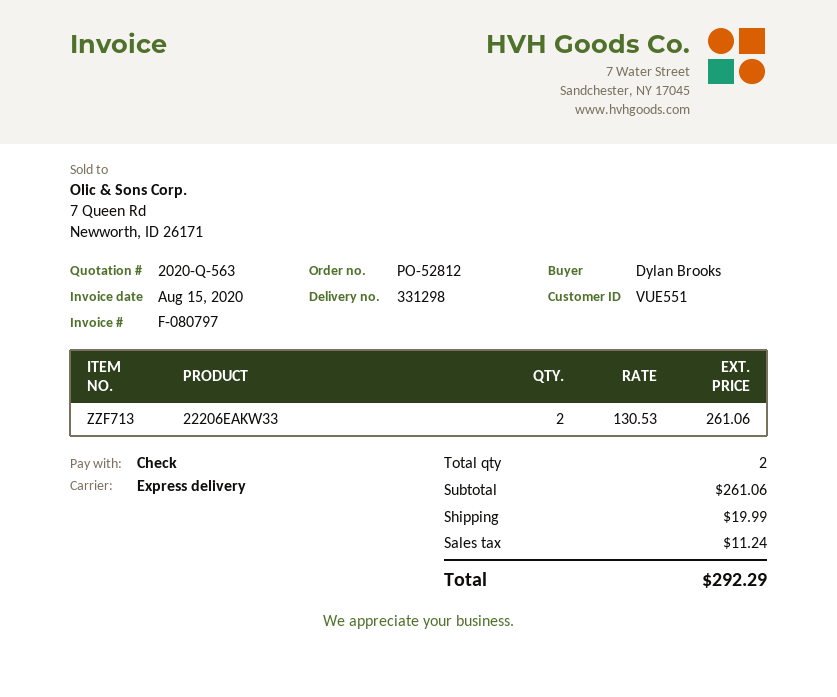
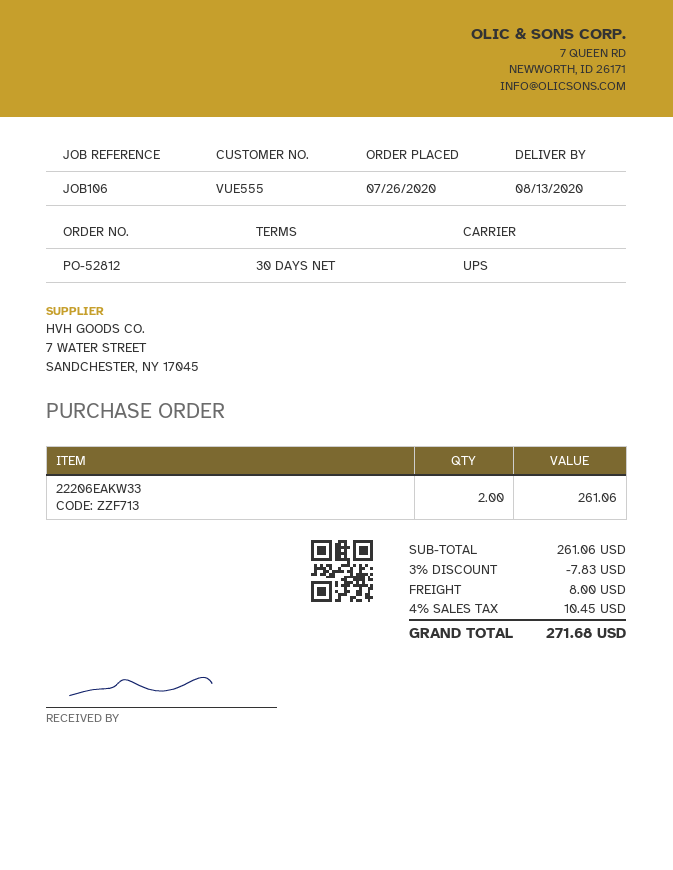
customer number: VUE551 -> VUE555
shipping method: express -> UPS
discount: none -> 3% = 7.83
shipping: 19.99 -> 8.00
tax: 11.24 -> 10.45
total: 292.29 -> 271.68

